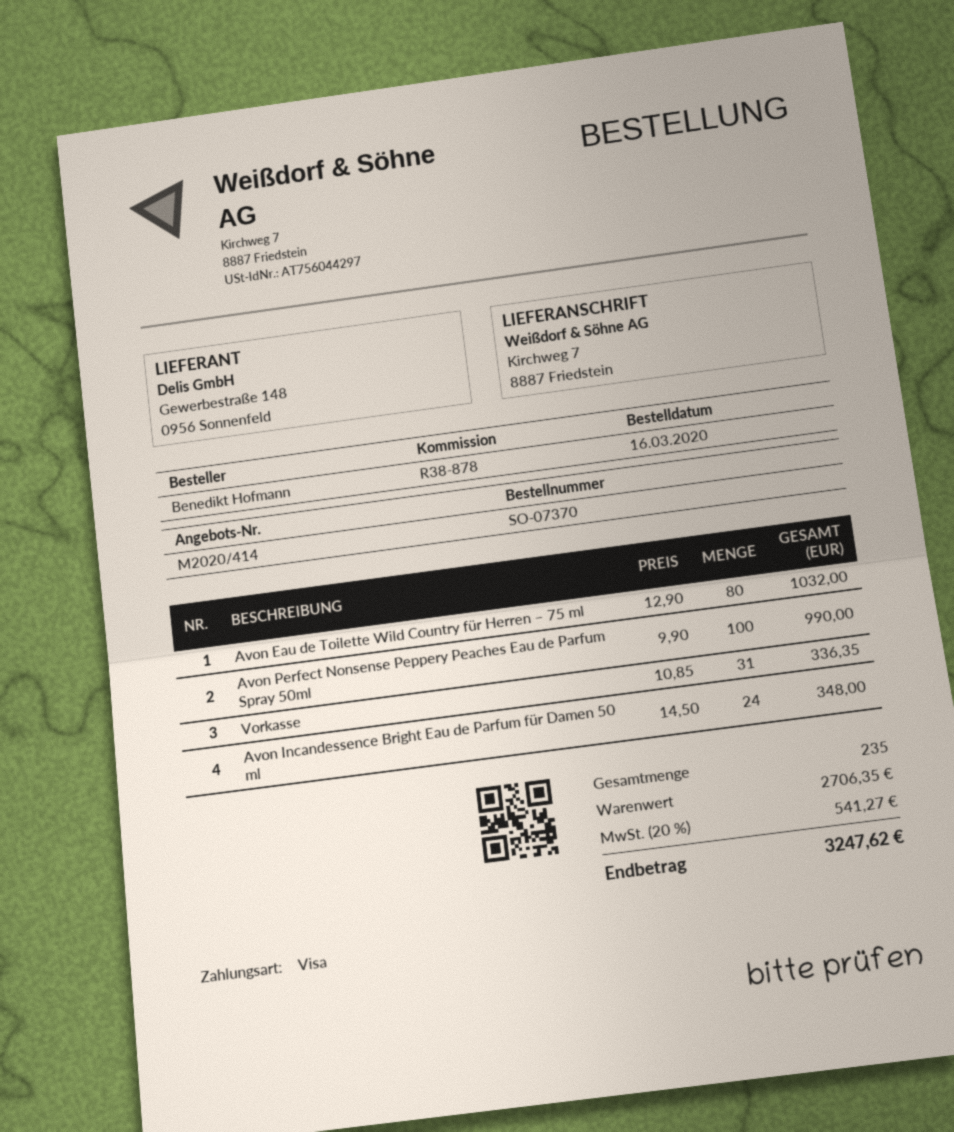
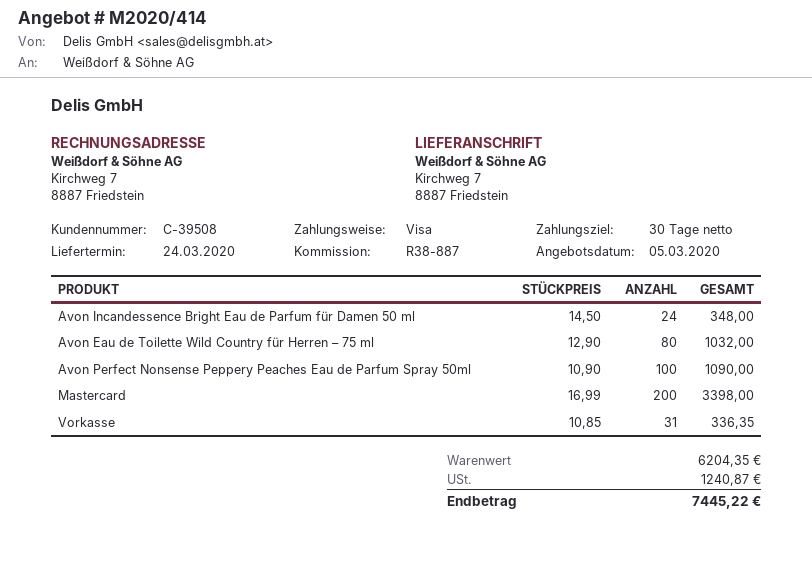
reference: R38-878 -> R38-887
Avon Perfect Nonsense Peppery Peaches Eau de Parfum Spray 50ml: 100 x 9.90 = 990.00 -> 100 x 10.90 = 1090.00
Mastercard: none -> 200 x 16.99 = 3398.00
subtotal: 2706.35 -> 6204.35
tax: 541.27 -> 1240.87
total: 3247.62 -> 7445.22

